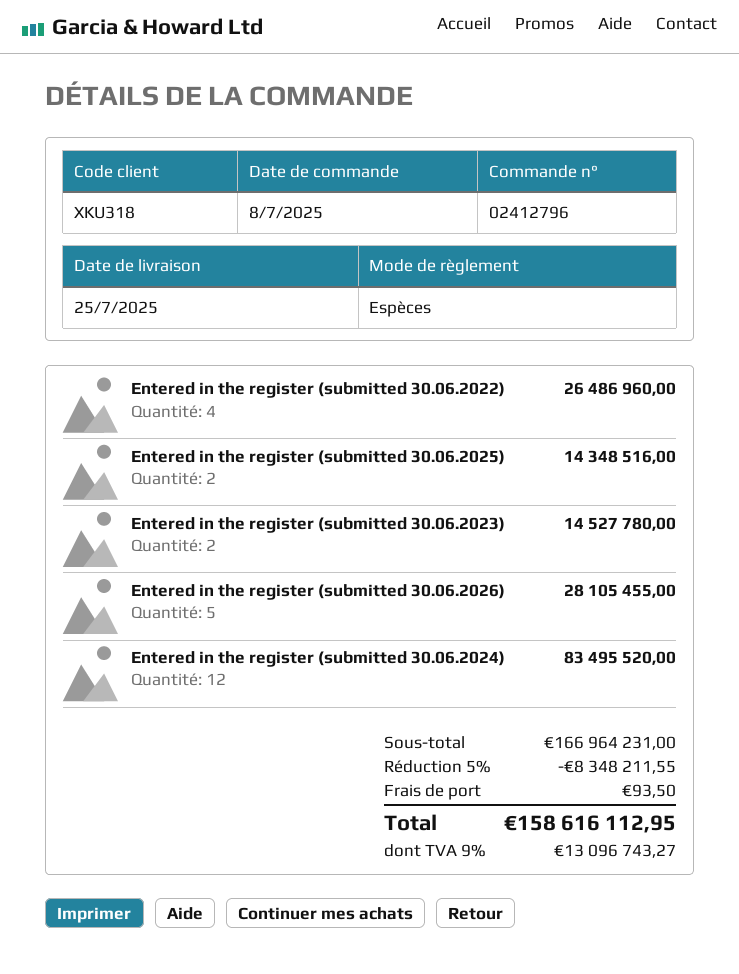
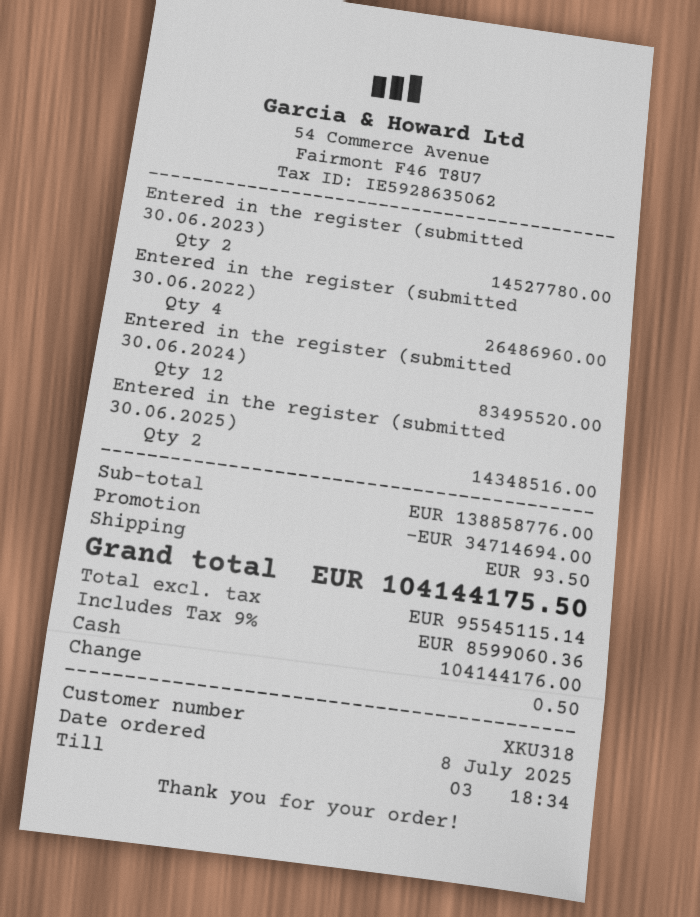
Entered in the register (submitted 30.06.2026): 5 for 28105455.00 -> none
subtotal: 166964231.00 -> 138858776.00
discount: 8348211.55 -> 34714694.00
tax: 9% = 13096743.27 -> 9% = 8599060.36
total: 158616112.95 -> 104144175.50

